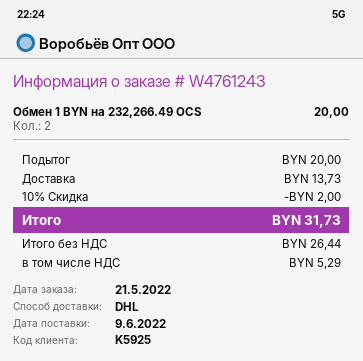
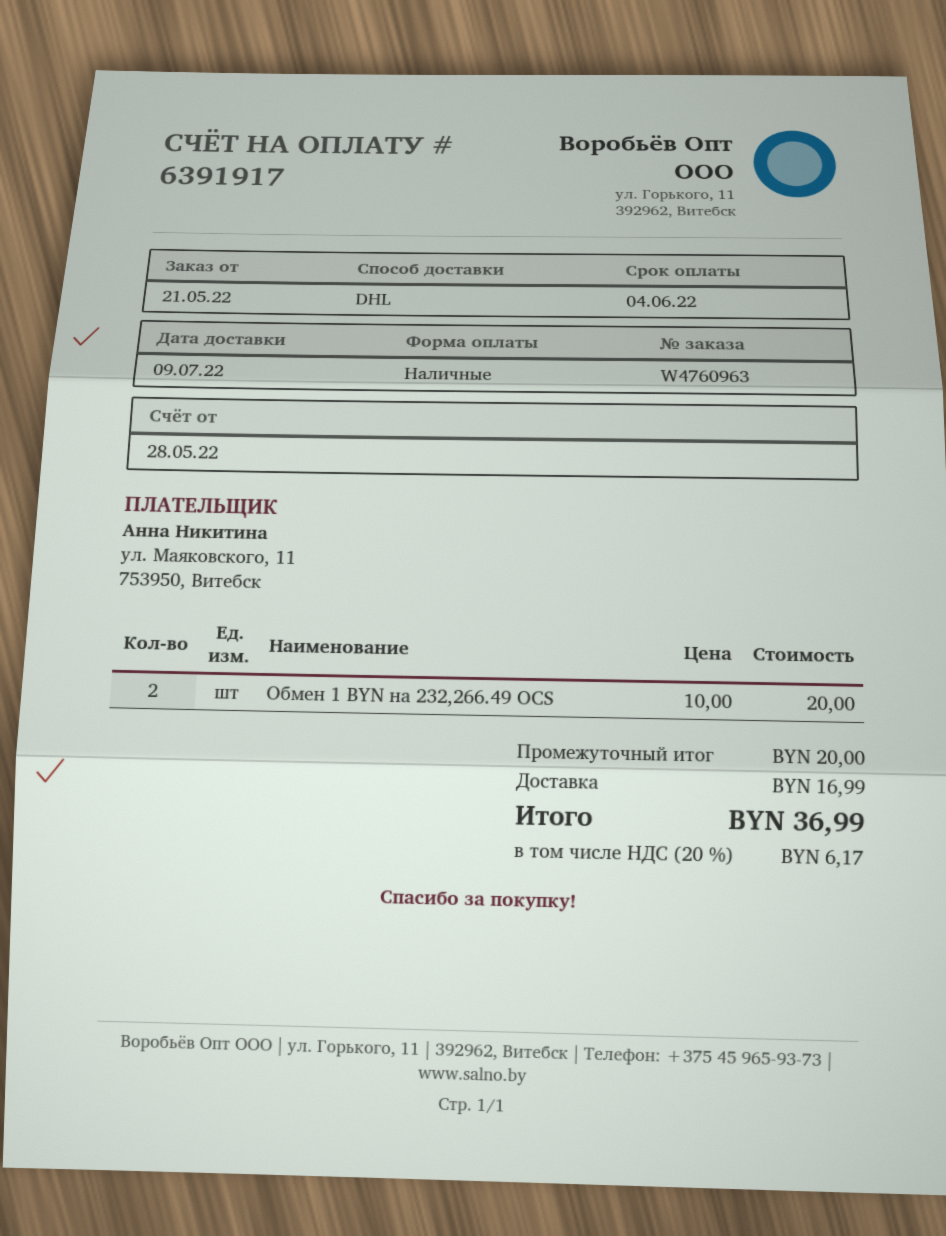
order number: W4761243 -> W4760963
delivery date: 2022-06-09 -> 2022-07-09
discount: 10% = 2.00 -> none
shipping: 13.73 -> 16.99
tax: 5.29 -> 6.17
total: 31.73 -> 36.99

